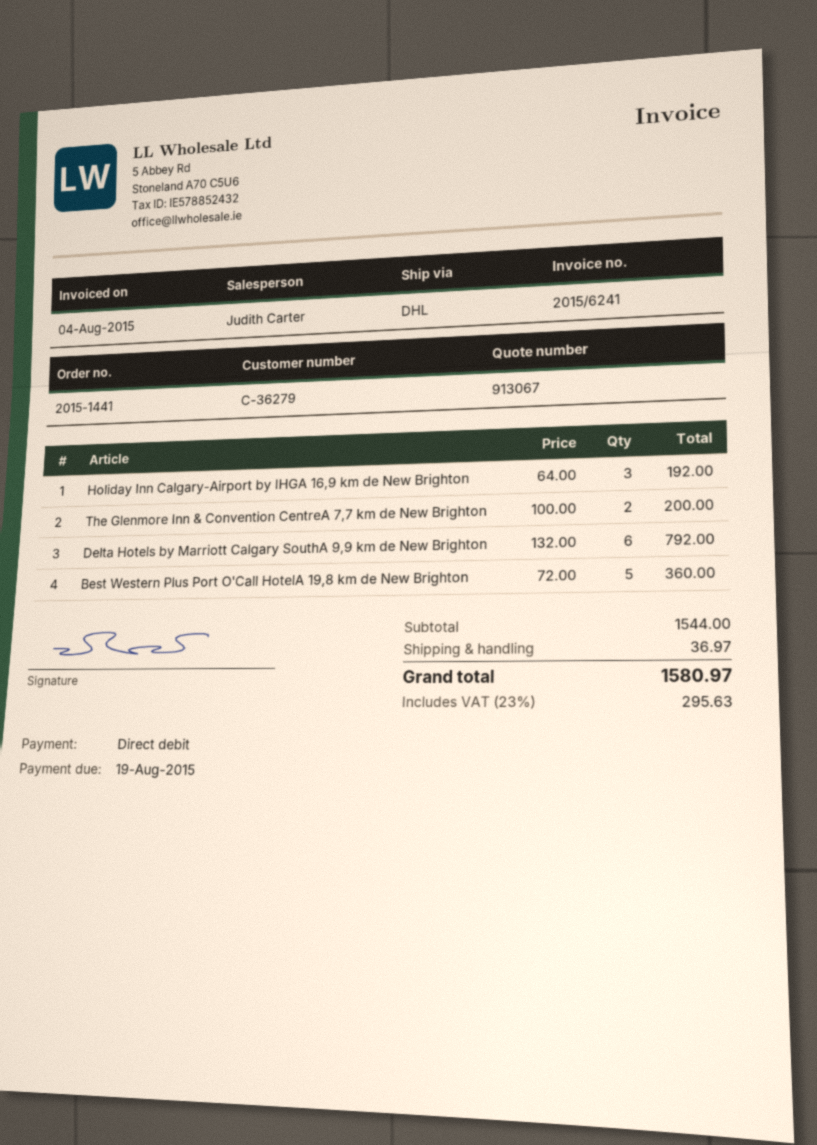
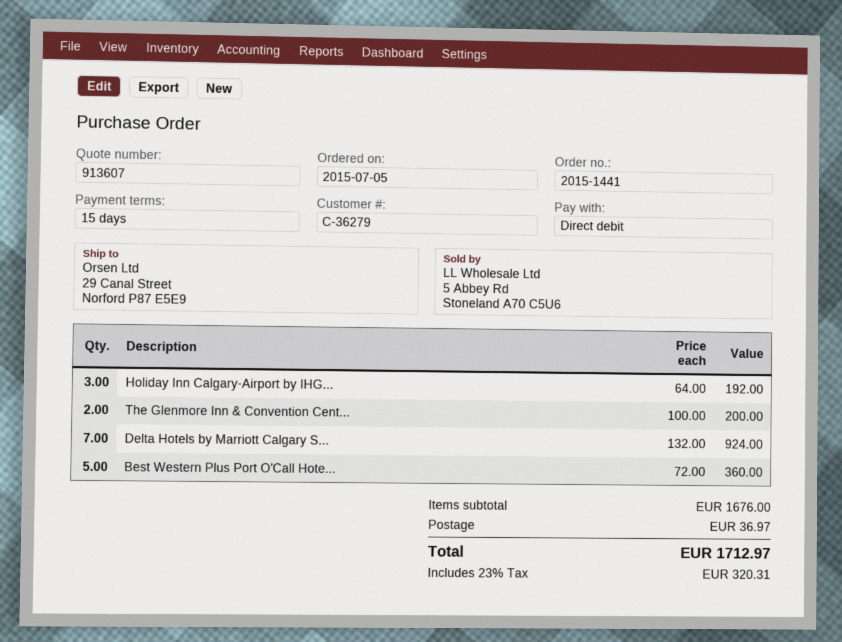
quote number: 913067 -> 913607
Delta Hotels by Marriott Calgary SouthA 9,9 km de New Brighton: 6 x 132.00 = 792.00 -> 7 x 132.00 = 924.00
subtotal: 1544.00 -> 1676.00
tax: 23% = 295.63 -> 23% = 320.31
total: 1580.97 -> 1712.97

